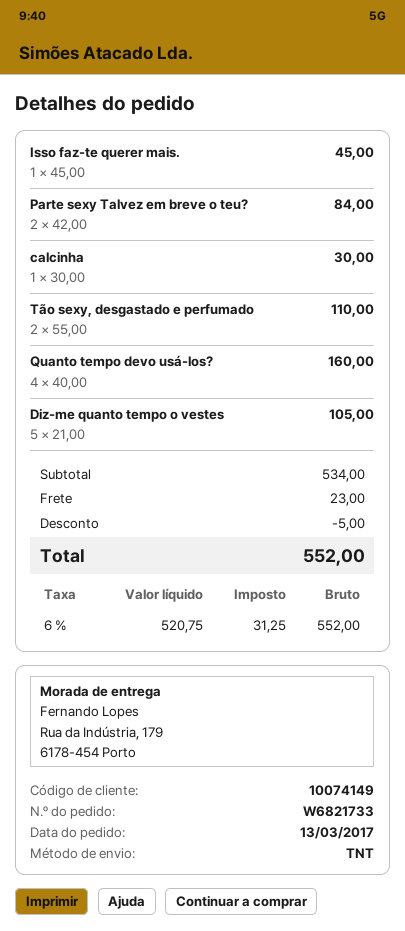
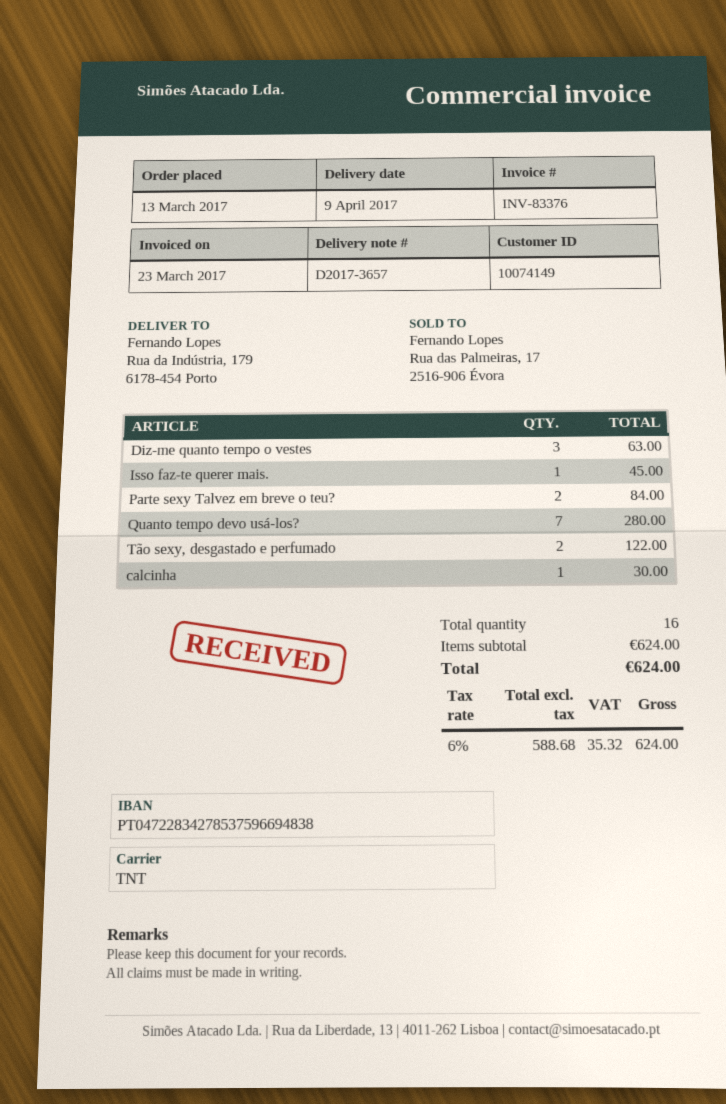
Tão sexy, desgastado e perfumado: 2 for 110.00 -> 2 for 122.00
Quanto tempo devo usá-los?: 4 for 160.00 -> 7 for 280.00
Diz-me quanto tempo o vestes: 5 for 105.00 -> 3 for 63.00
subtotal: 534.00 -> 624.00
discount: 5.00 -> none
shipping: 23.00 -> none
net: 520.75 -> 588.68
tax: 6% = 31.25 -> 6% = 35.32
total: 552.00 -> 624.00

